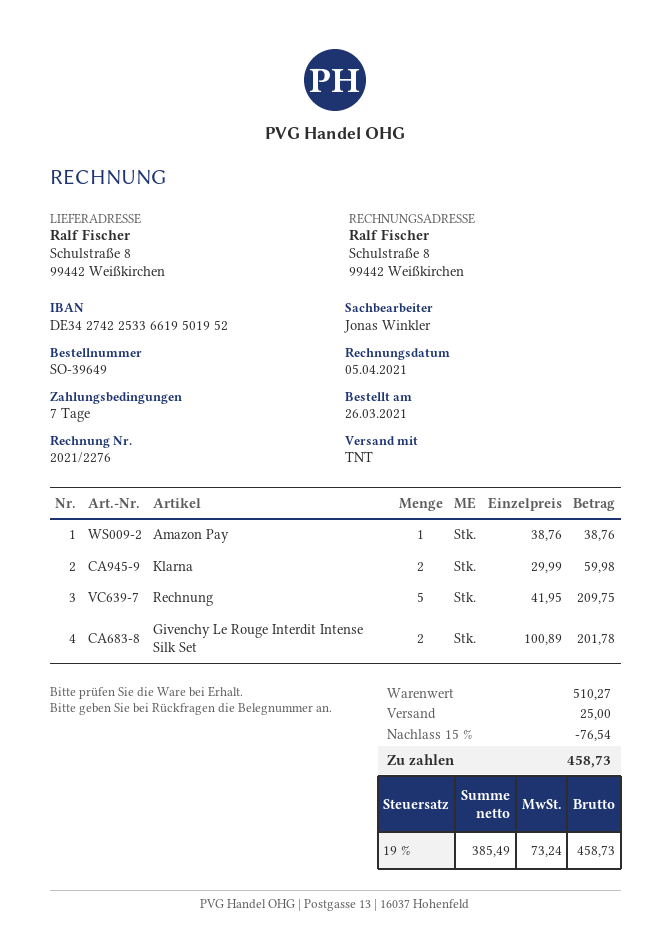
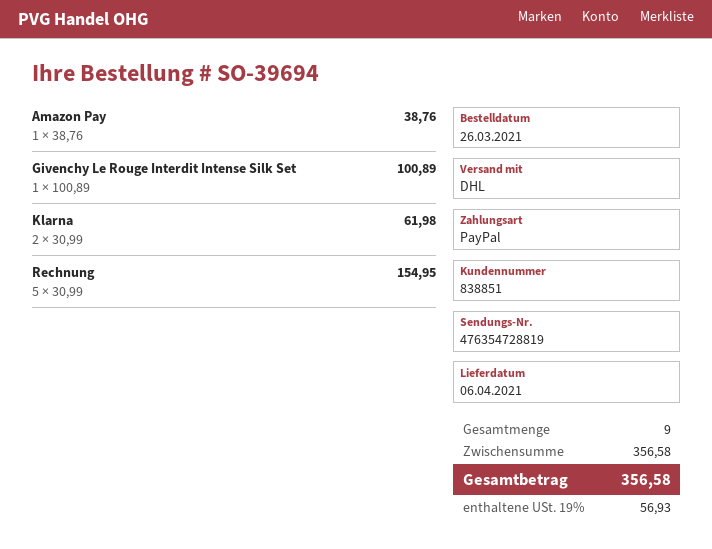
order number: SO-39649 -> SO-39694
shipping method: TNT -> DHL
Klarna: 2 x 29.99 = 59.98 -> 2 x 30.99 = 61.98
Rechnung: 5 x 41.95 = 209.75 -> 5 x 30.99 = 154.95
Givenchy Le Rouge Interdit Intense Silk Set: 2 x 100.89 = 201.78 -> 1 x 100.89 = 100.89
subtotal: 510.27 -> 356.58
discount: 15% = 76.54 -> none
shipping: 25.00 -> none
tax: 19% = 73.24 -> 19% = 56.93
total: 458.73 -> 356.58

